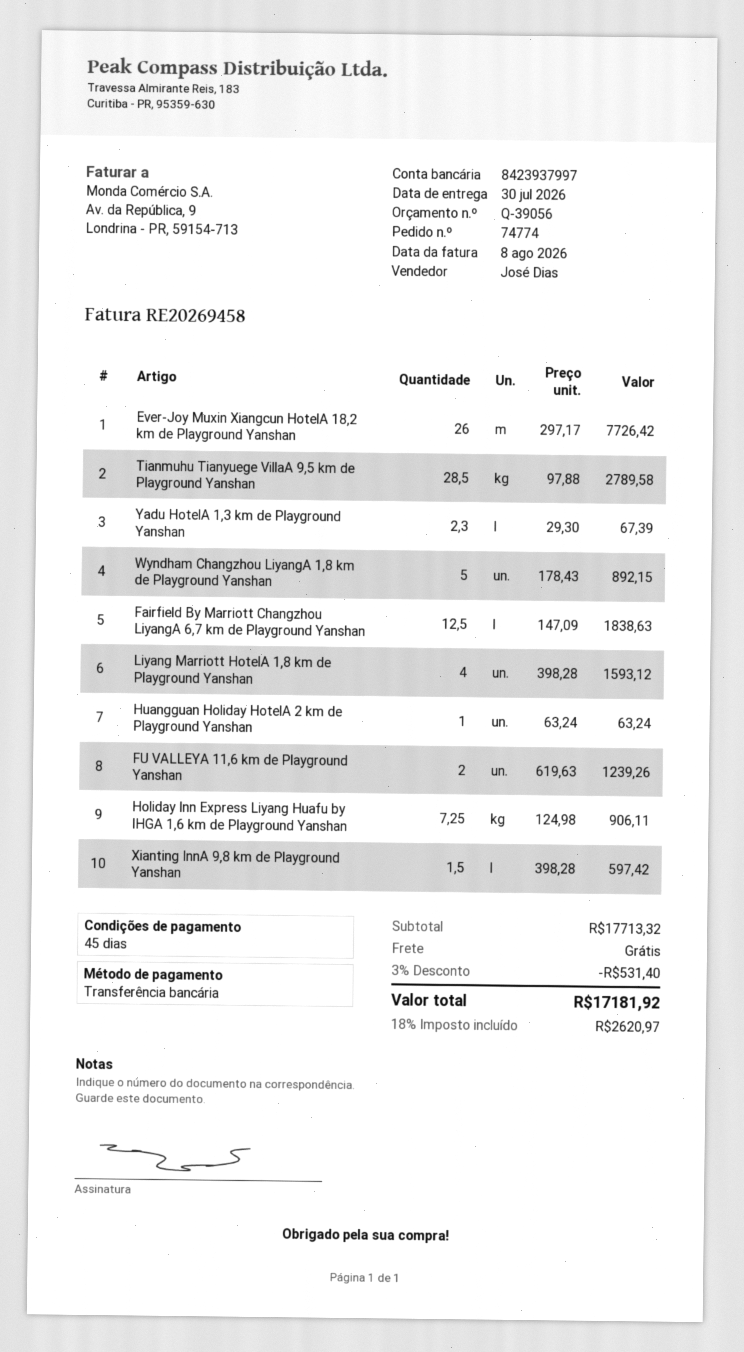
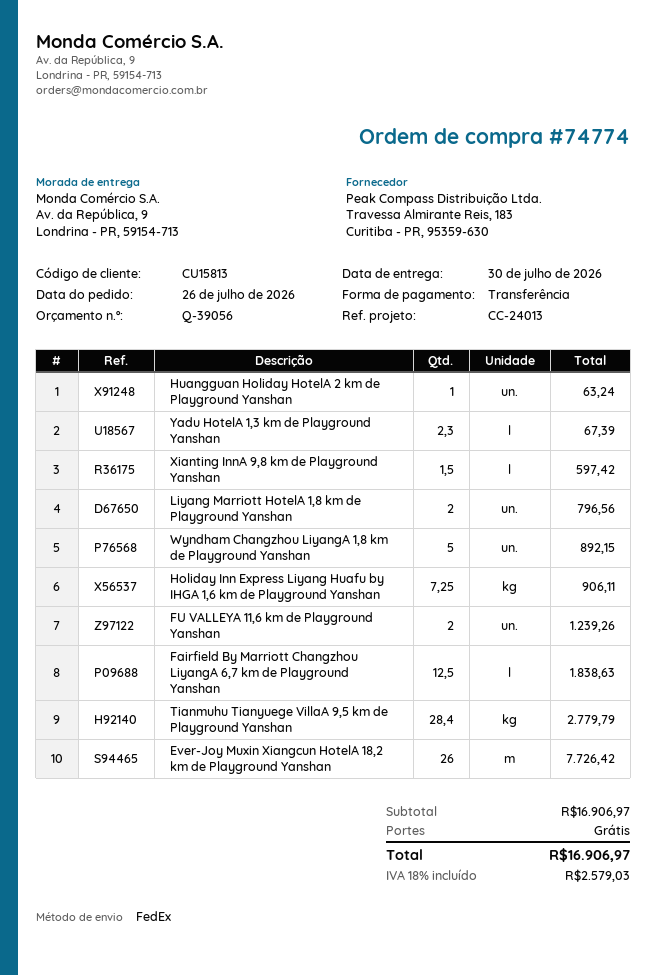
Tianmuhu Tianyuege VillaA 9,5 km de Playground Yanshan: 28.5 for 2789.58 -> 28.4 for 2779.79
Liyang Marriott HotelA 1,8 km de Playground Yanshan: 4 for 1593.12 -> 2 for 796.56
subtotal: 17713.32 -> 16906.97
discount: 3% = 531.40 -> none
tax: 18% = 2620.97 -> 18% = 2579.03
total: 17181.92 -> 16906.97

